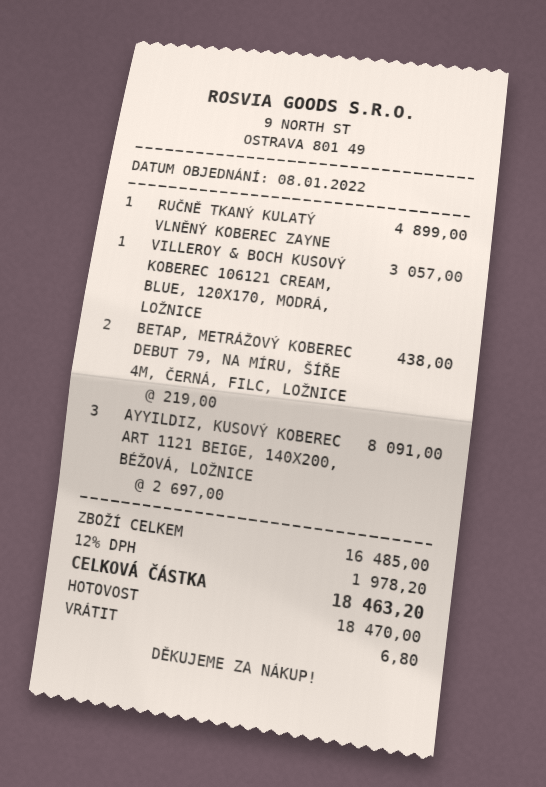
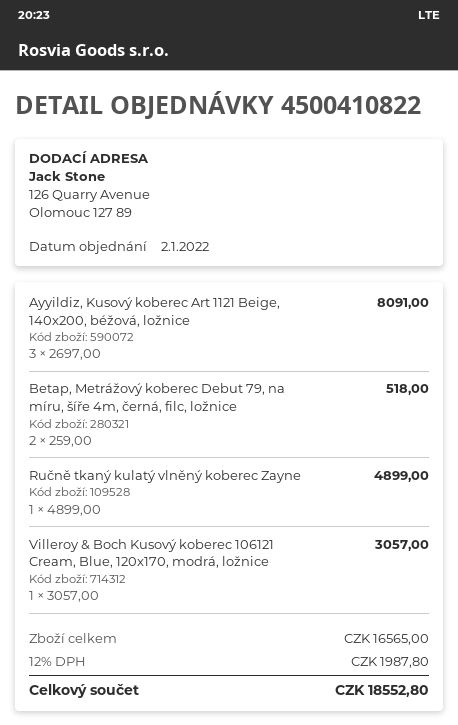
order date: 2022-01-08 -> 2022-01-02
BETAP, METRÁŽOVÝ KOBEREC DEBUT 79, NA MÍRU, ŠÍŘE 4M, ČERNÁ, FILC, LOŽNICE: 2 x 219.00 = 438.00 -> 2 x 259.00 = 518.00
subtotal: 16485.00 -> 16565.00
tax: 12% = 1978.20 -> 12% = 1987.80
total: 18463.20 -> 18552.80

